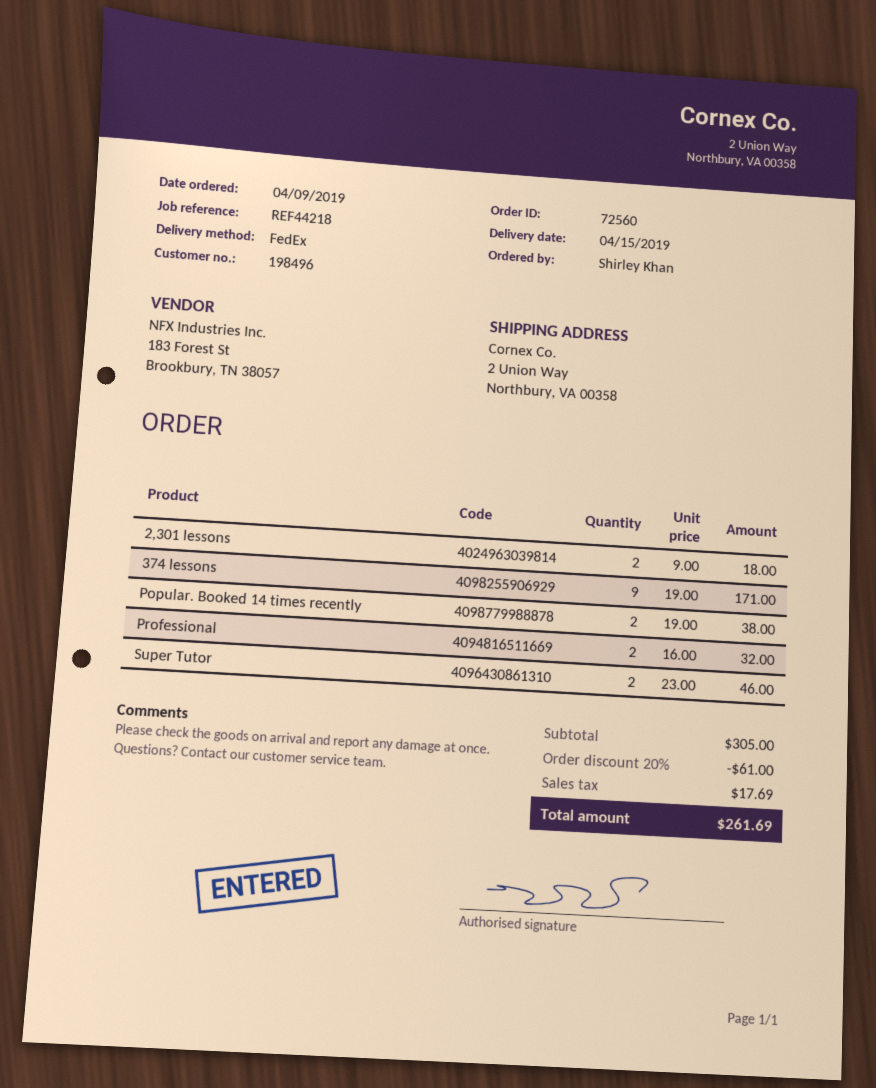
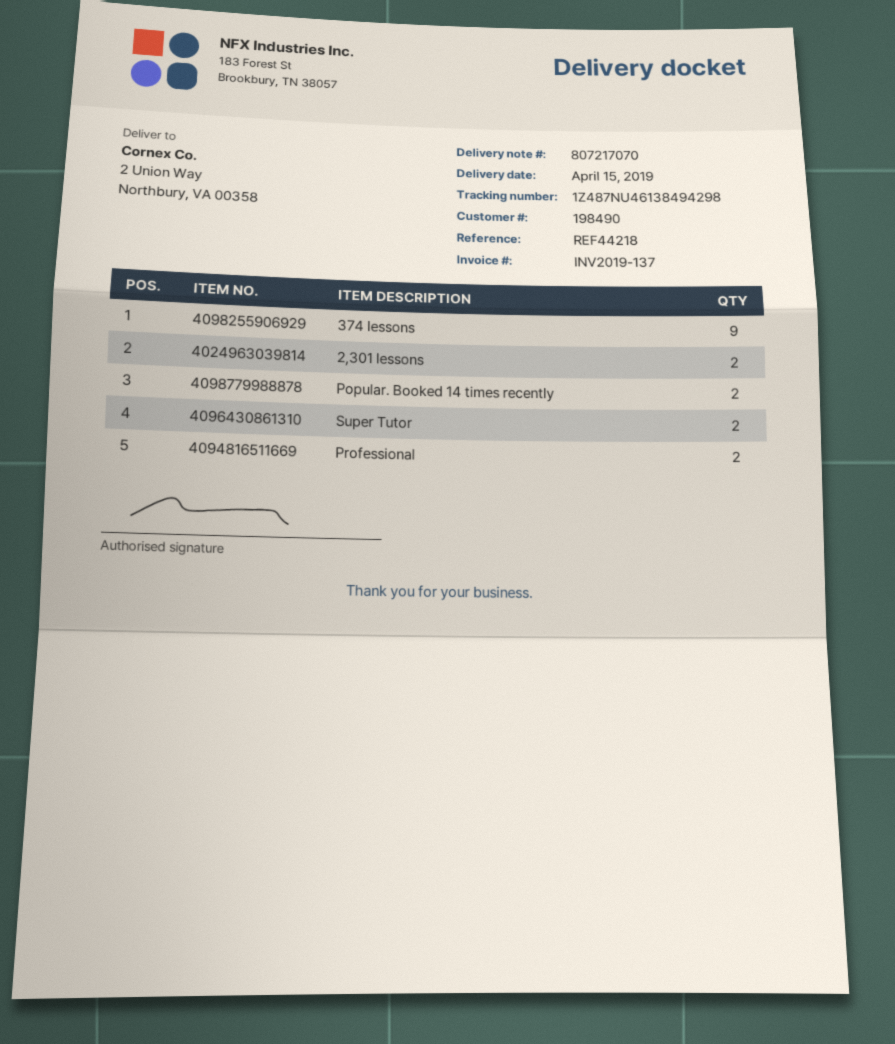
customer number: 198496 -> 198490

